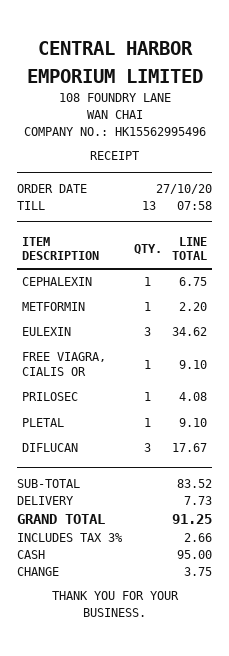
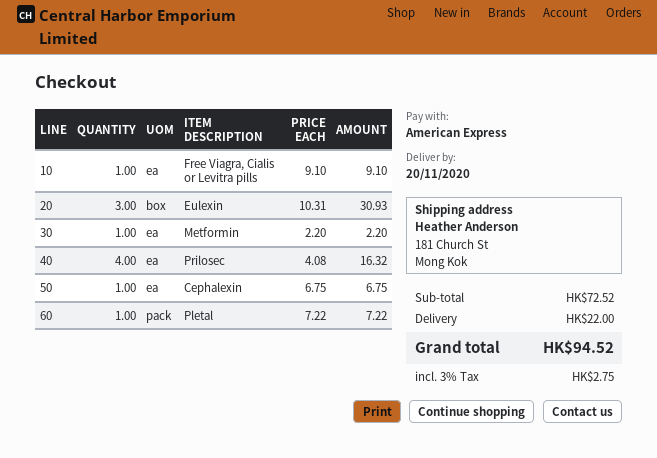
payment method: cash -> American Express
EULEXIN: 3 for 34.62 -> 3 for 30.93
PRILOSEC: 1 for 4.08 -> 4 for 16.32
PLETAL: 1 for 9.10 -> 1 for 7.22
DIFLUCAN: 3 for 17.67 -> none
subtotal: 83.52 -> 72.52
shipping: 7.73 -> 22.00
tax: 3% = 2.66 -> 3% = 2.75
total: 91.25 -> 94.52

